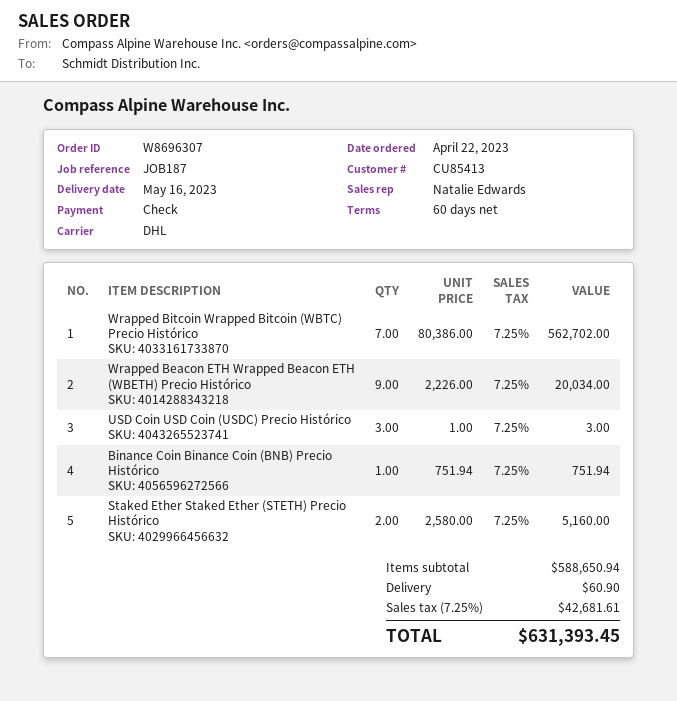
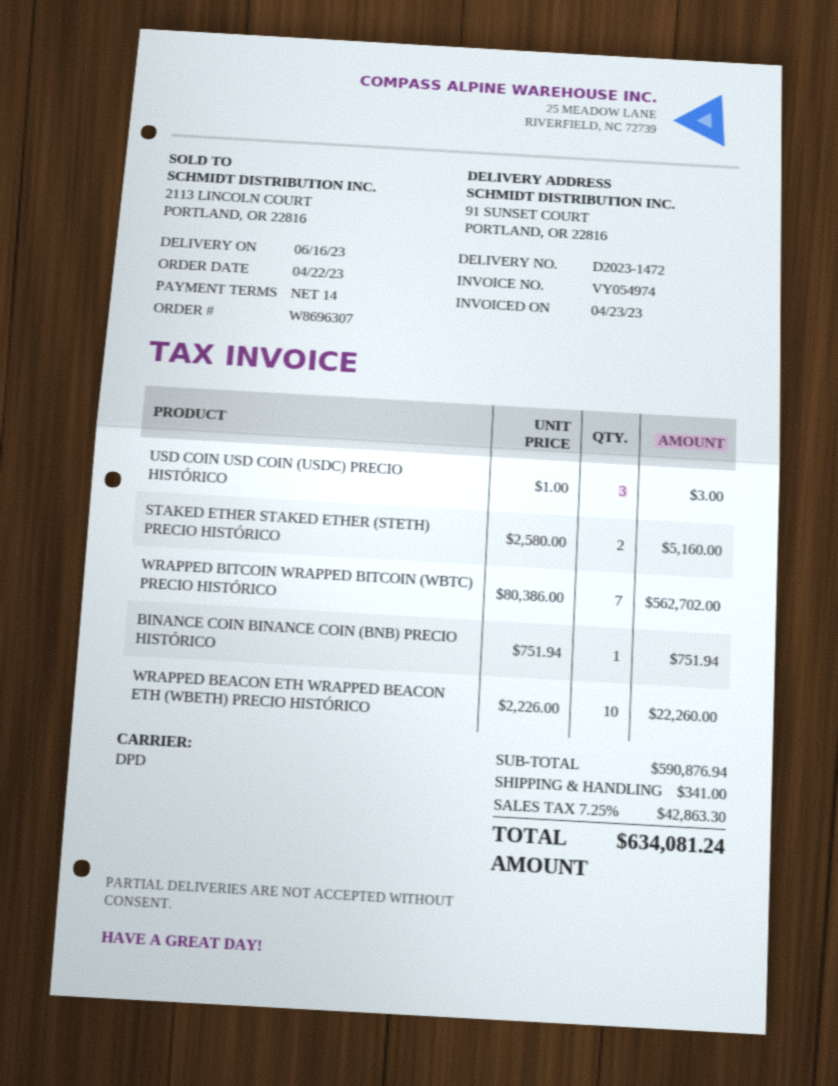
delivery date: 2023-05-16 -> 2023-06-16
payment terms: 60 days -> 14 days
shipping method: DHL -> DPD
Wrapped Beacon ETH Wrapped Beacon ETH (WBETH) Precio Histórico: 9 x 2226.00 = 20034.00 -> 10 x 2226.00 = 22260.00
subtotal: 588650.94 -> 590876.94
shipping: 60.90 -> 341.00
tax: 7.25% = 42681.61 -> 7.25% = 42863.30
total: 631393.45 -> 634081.24

